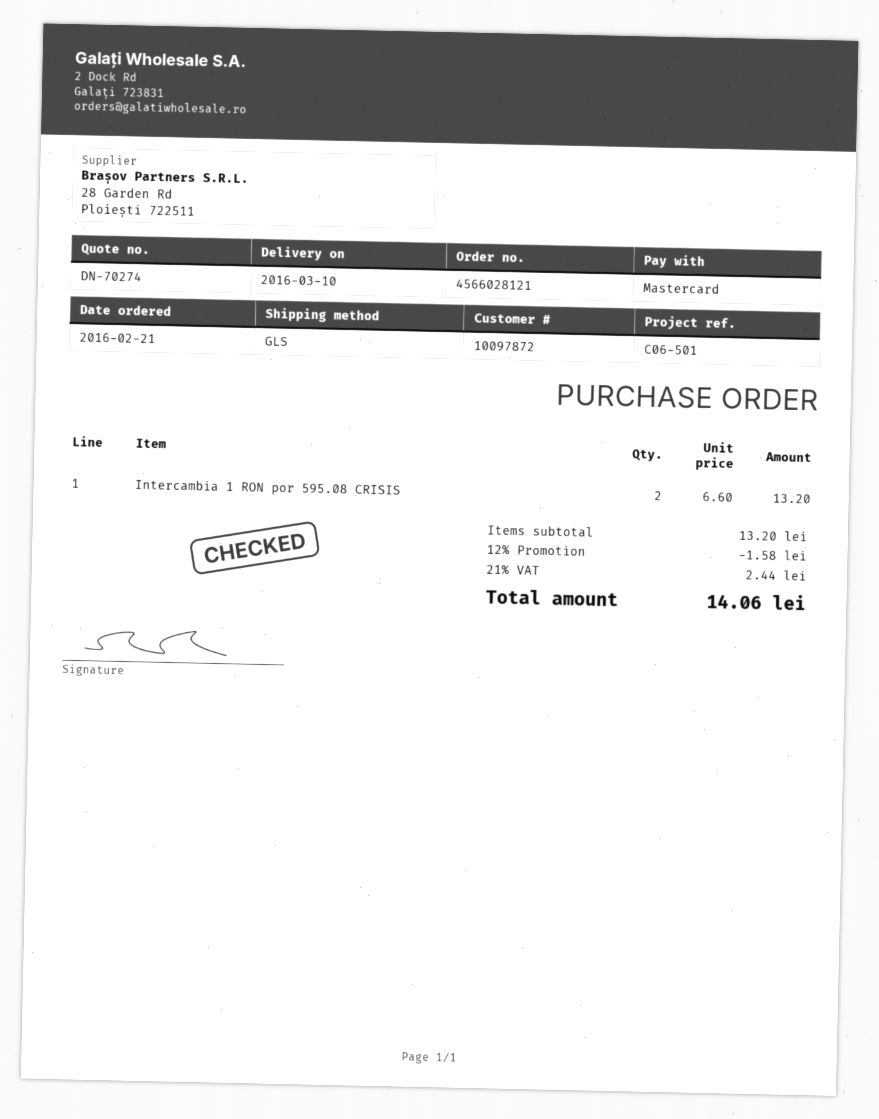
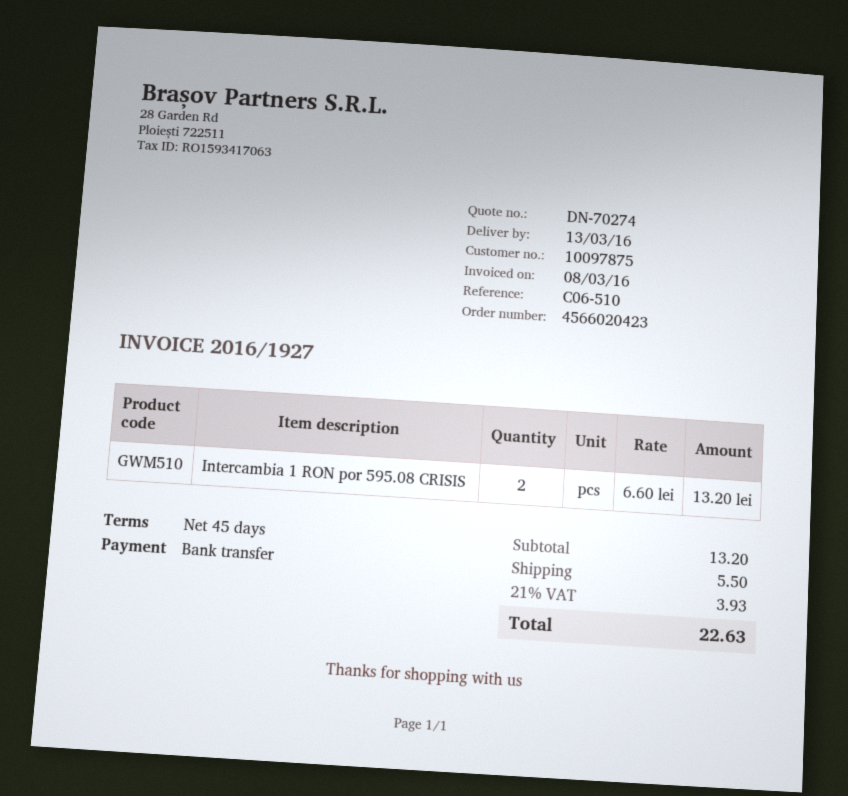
order number: 4566028121 -> 4566020423
delivery date: 2016-03-10 -> 2016-03-13
customer number: 10097872 -> 10097875
reference: C06-501 -> C06-510
payment method: Mastercard -> bank transfer
discount: 12% = 1.58 -> none
shipping: none -> 5.50
tax: 21% = 2.44 -> 21% = 3.93
total: 14.06 -> 22.63

